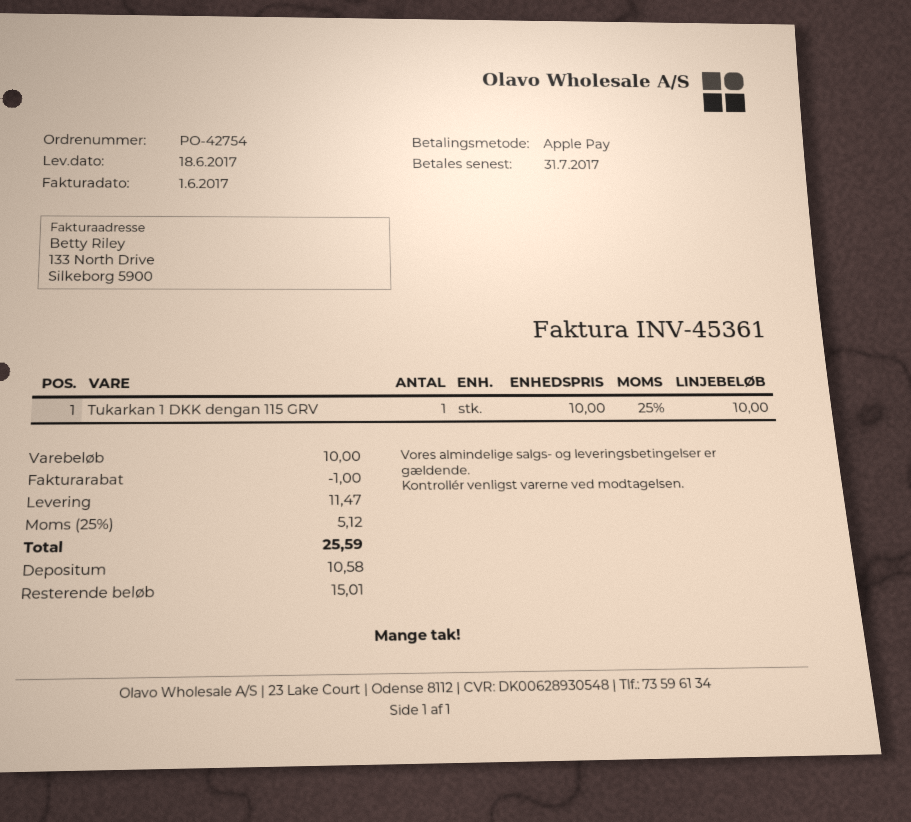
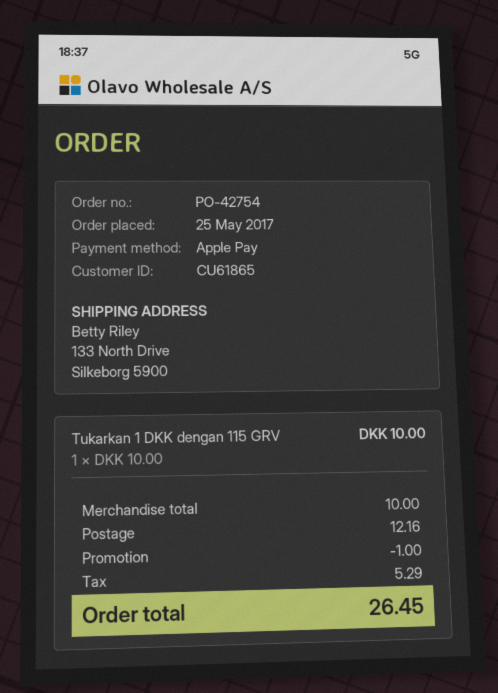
shipping: 11.47 -> 12.16
tax: 5.12 -> 5.29
total: 25.59 -> 26.45

